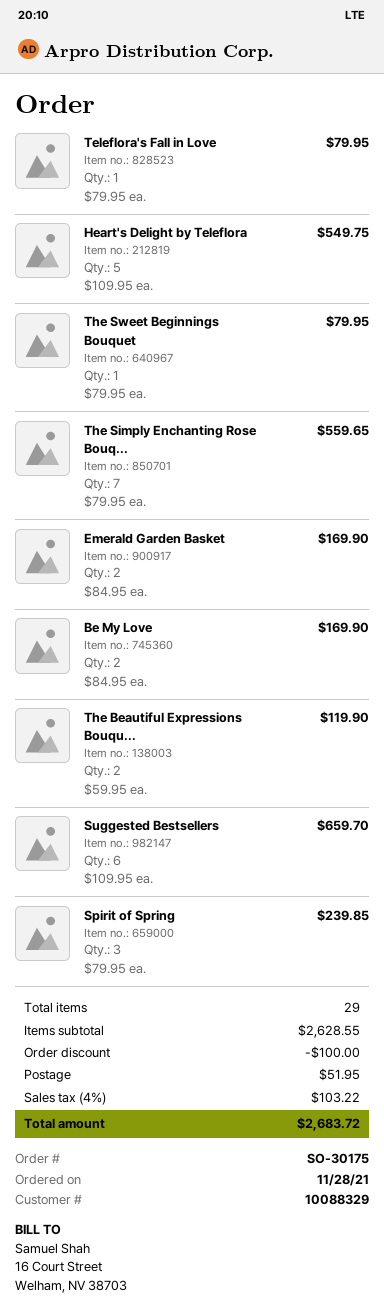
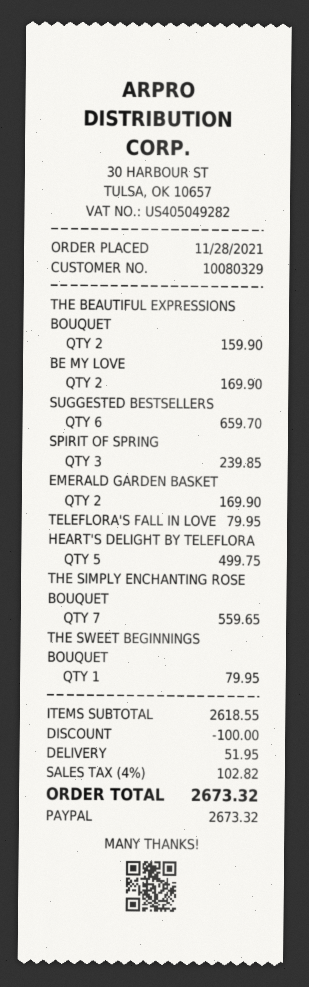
customer number: 10088329 -> 10080329
Heart's Delight by Teleflora: 5 for 549.75 -> 5 for 499.75
The Beautiful Expressions Bouqu...: 2 for 119.90 -> 2 for 159.90
subtotal: 2628.55 -> 2618.55
tax: 4% = 103.22 -> 4% = 102.82
total: 2683.72 -> 2673.32

